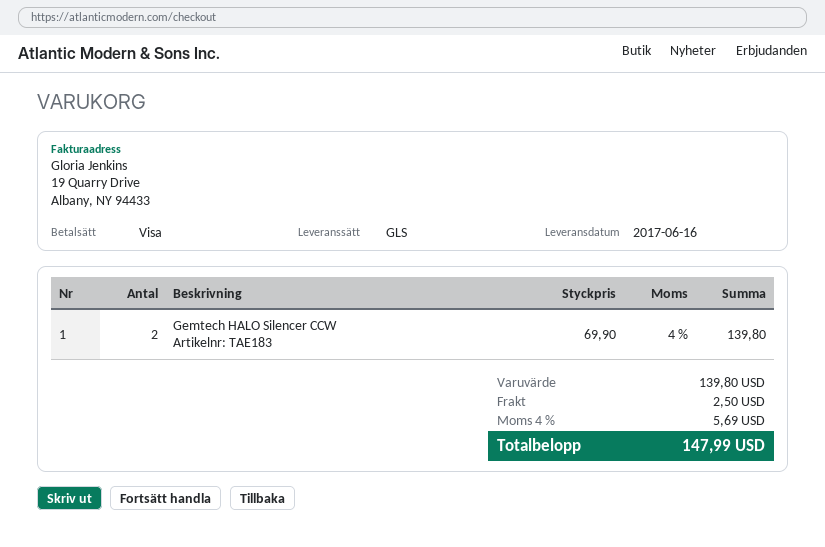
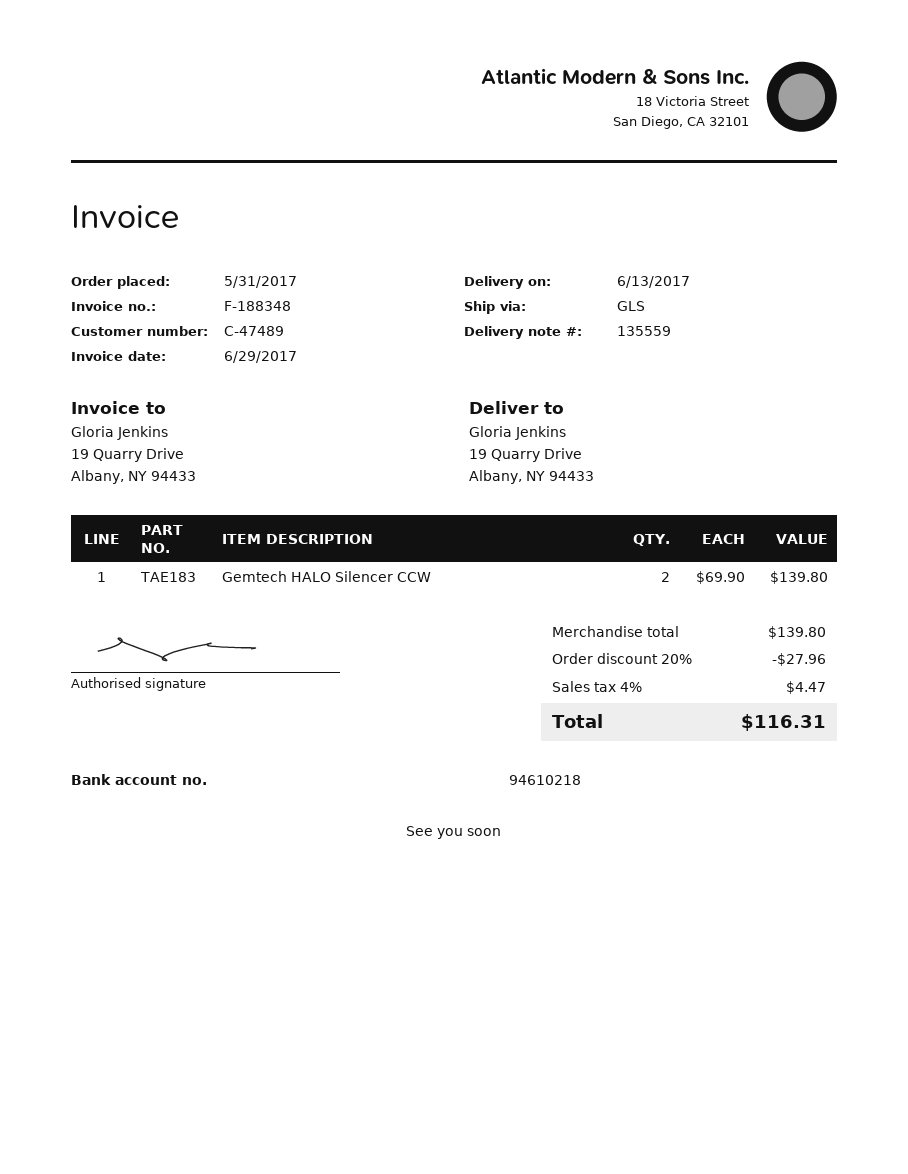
delivery date: 2017-06-16 -> 2017-06-13
discount: none -> 20% = 27.96
shipping: 2.50 -> none
tax: 4% = 5.69 -> 4% = 4.47
total: 147.99 -> 116.31

